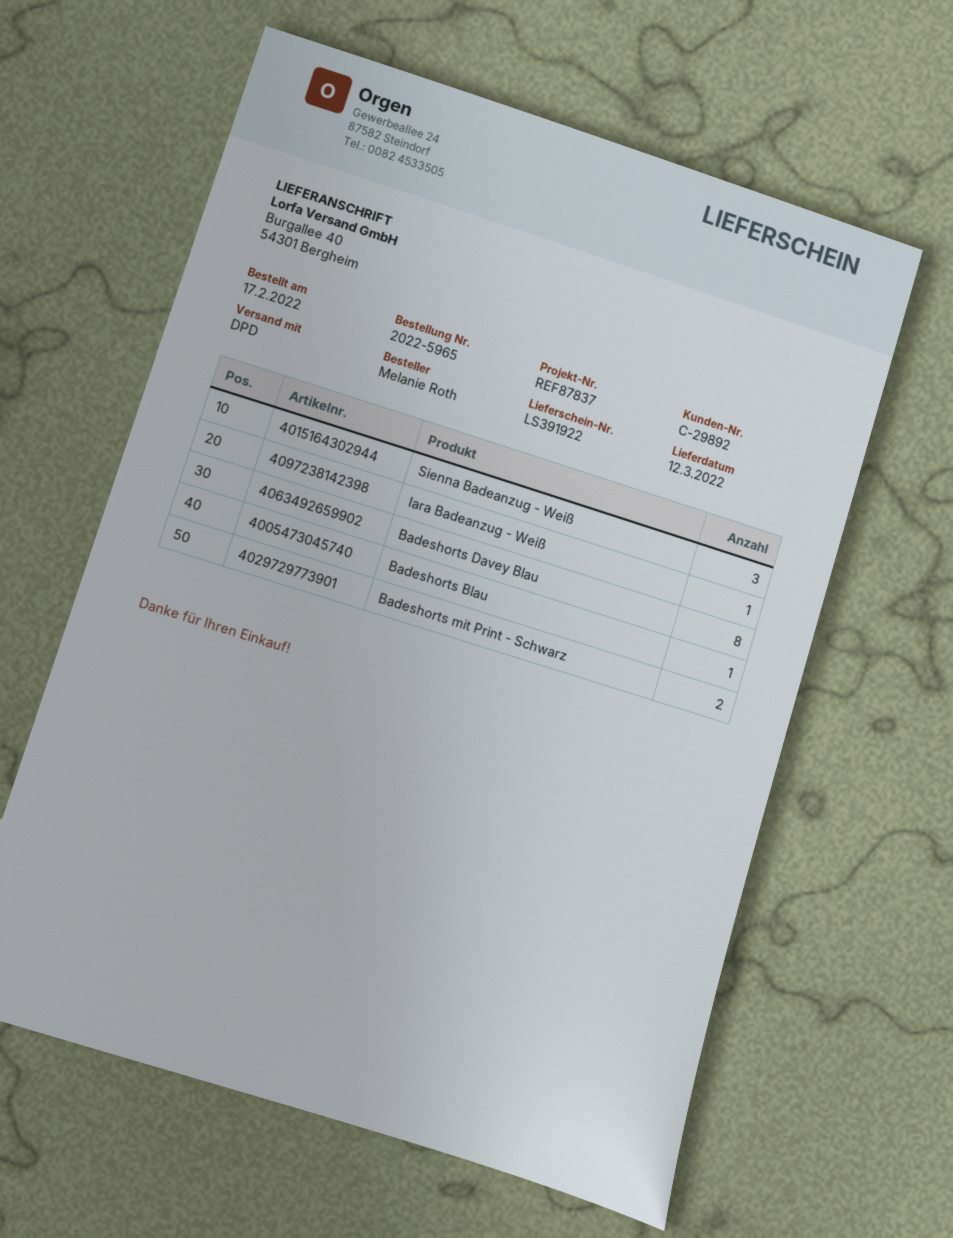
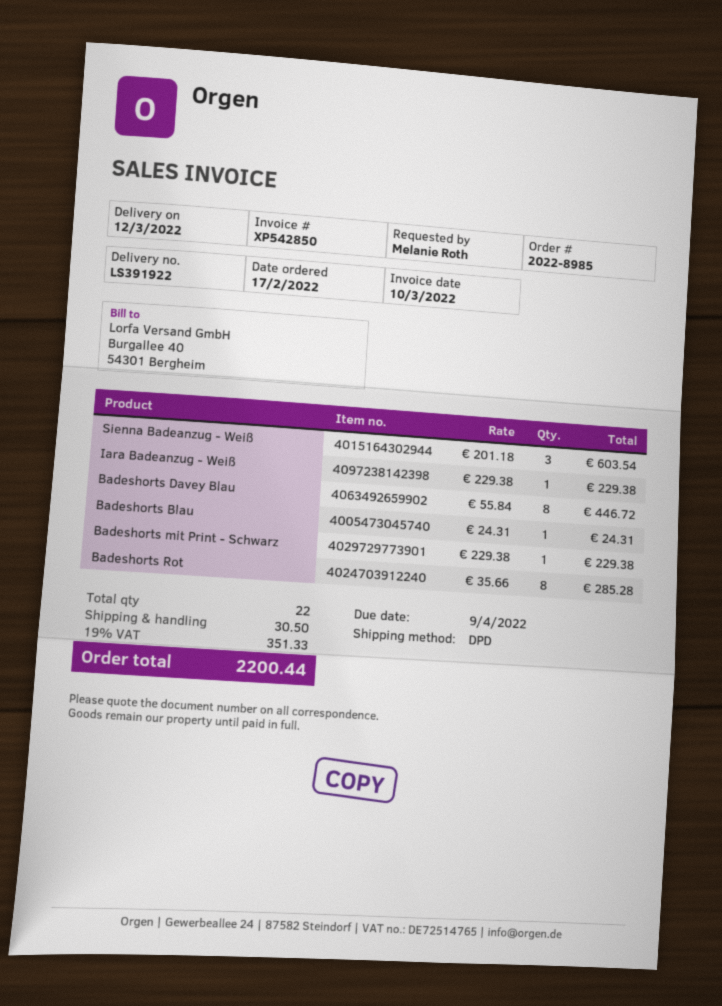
order number: 2022-5965 -> 2022-8985
Badeshorts mit Print - Schwarz: 2 -> 1
Badeshorts Rot: none -> 8

